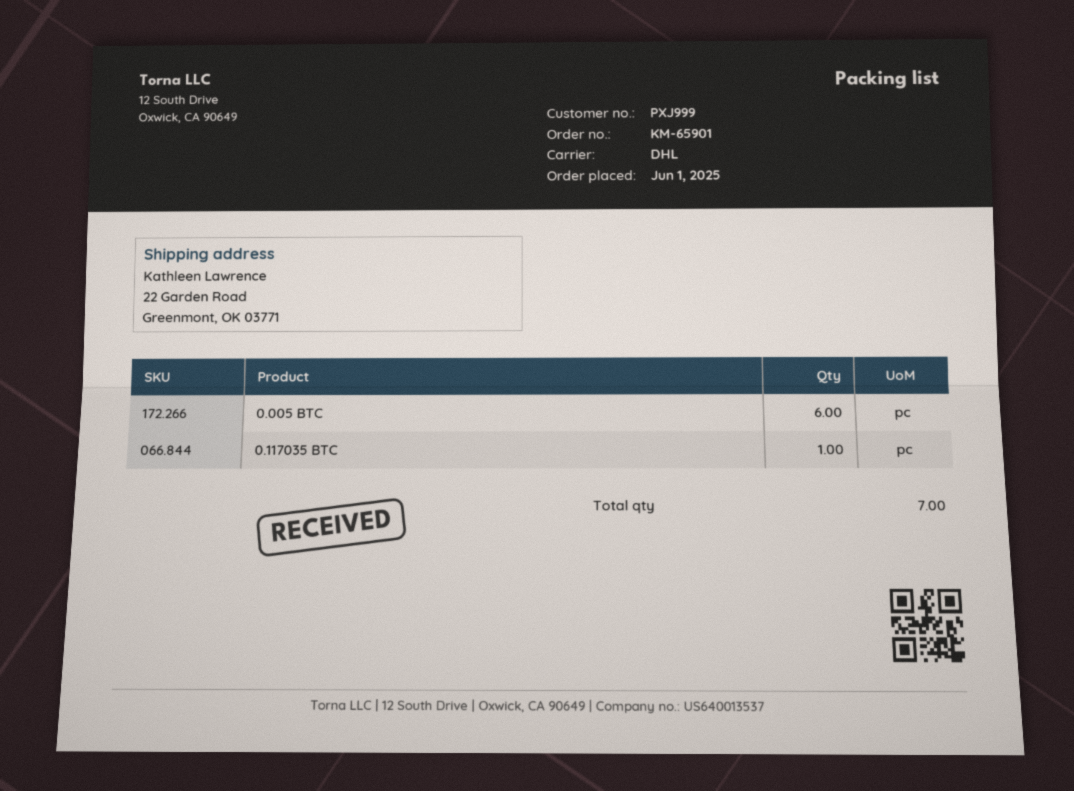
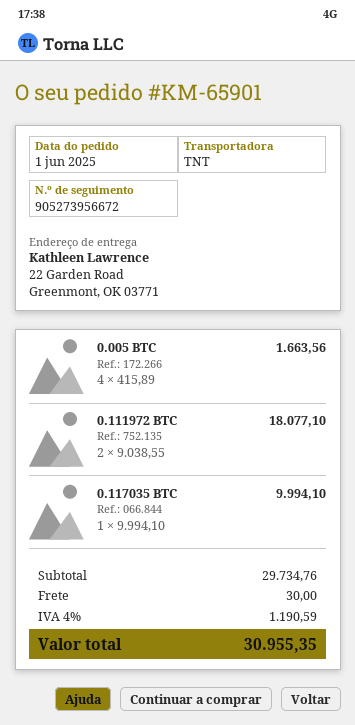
shipping method: DHL -> TNT
0.005 BTC: 6 -> 4
0.111972 BTC: none -> 2

